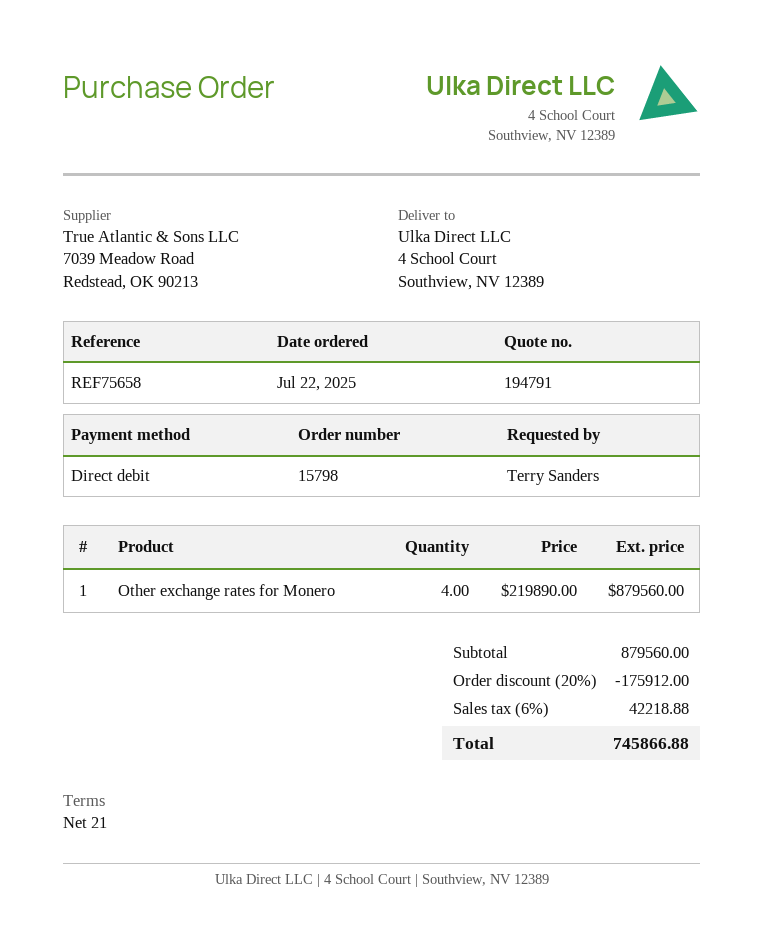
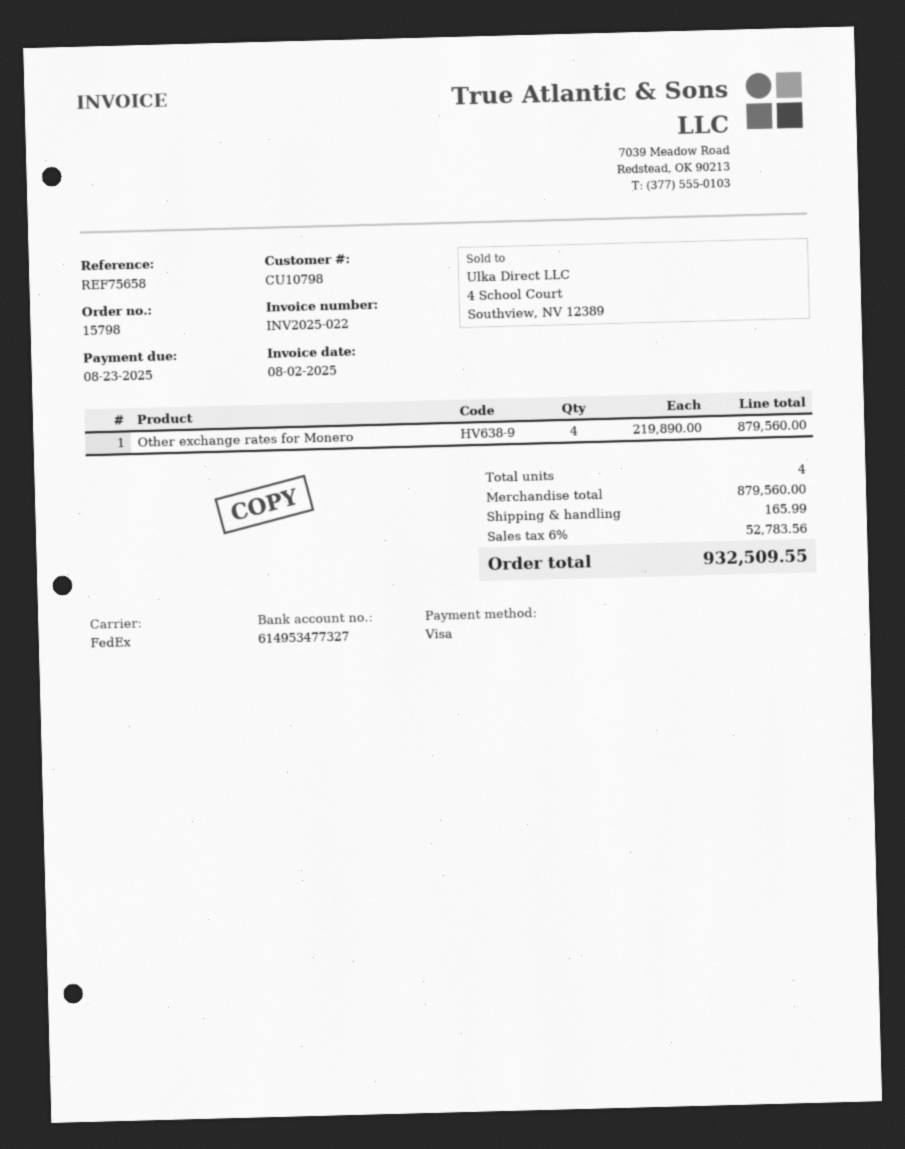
payment method: direct debit -> Visa
discount: 20% = 175912.00 -> none
shipping: none -> 165.99
tax: 6% = 42218.88 -> 6% = 52783.56
total: 745866.88 -> 932509.55

